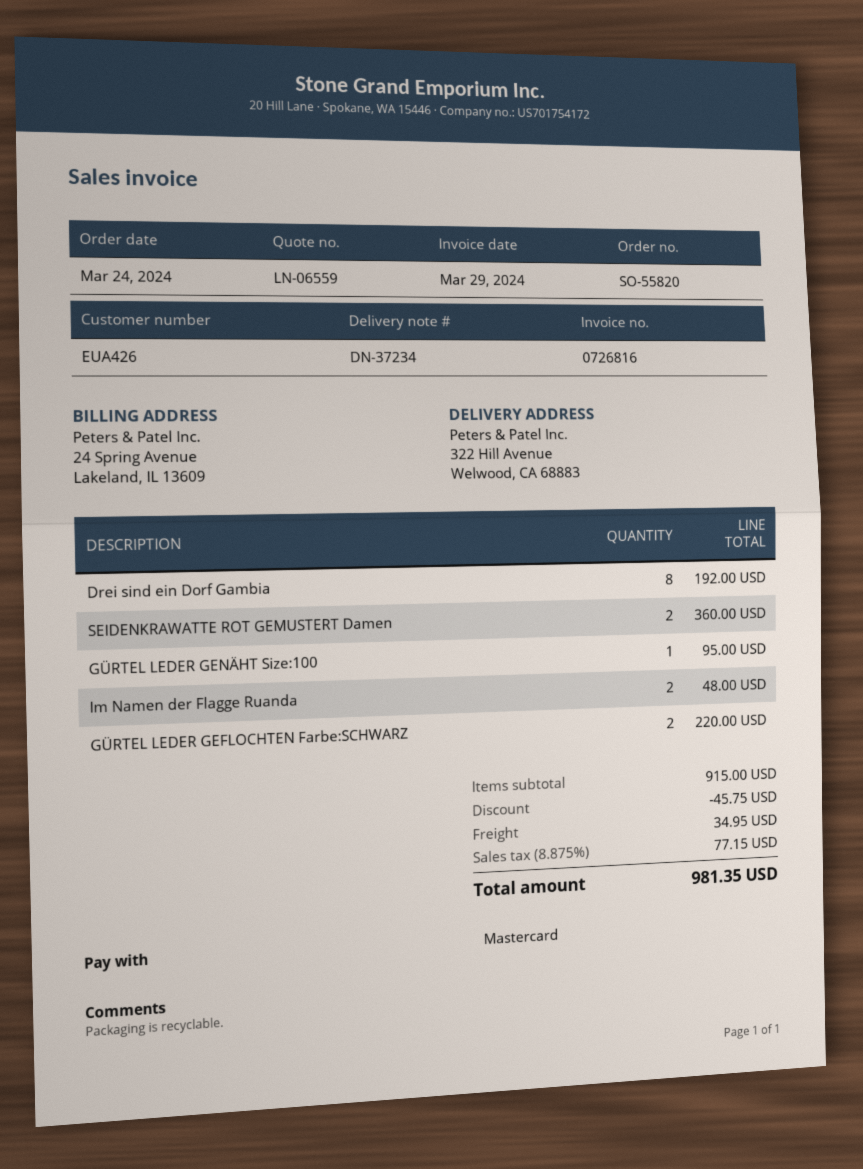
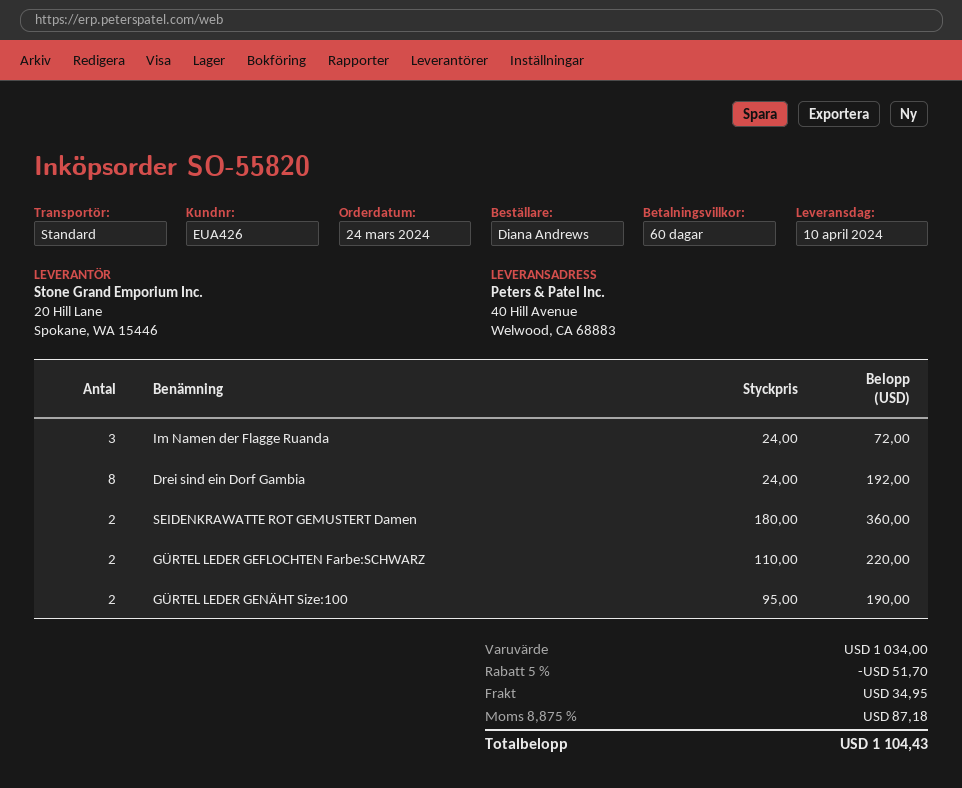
ship to: 322 Hill Avenue, Welwood, CA 68883 -> 40 Hill Avenue, Welwood, CA 68883
GÜRTEL LEDER GENÄHT Size:100: 1 for 95.00 -> 2 for 190.00
Im Namen der Flagge Ruanda: 2 for 48.00 -> 3 for 72.00
subtotal: 915.00 -> 1034.00
discount: 45.75 -> 51.70
tax: 8.875% = 77.15 -> 8.875% = 87.18
total: 981.35 -> 1104.43

